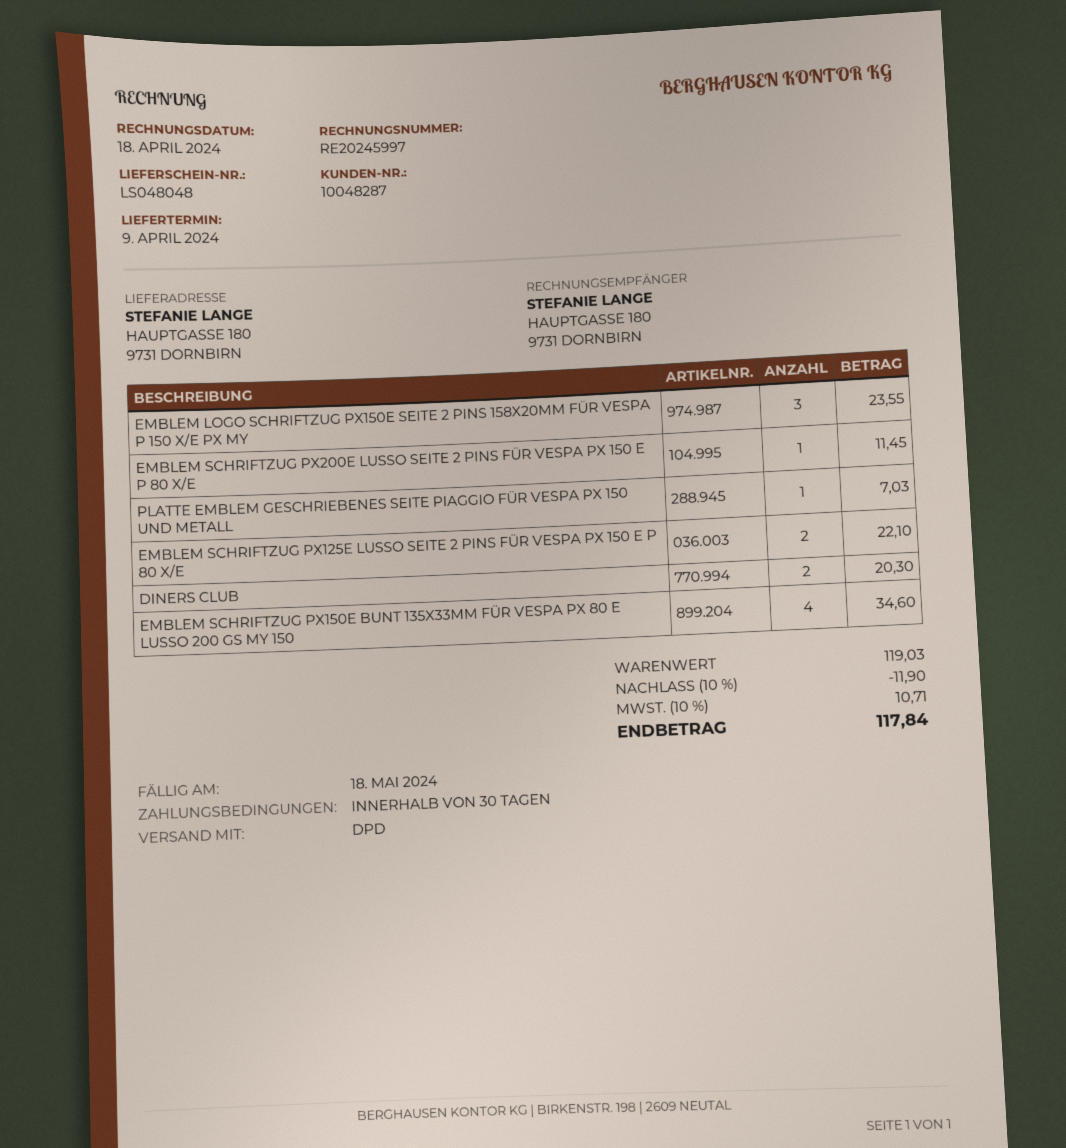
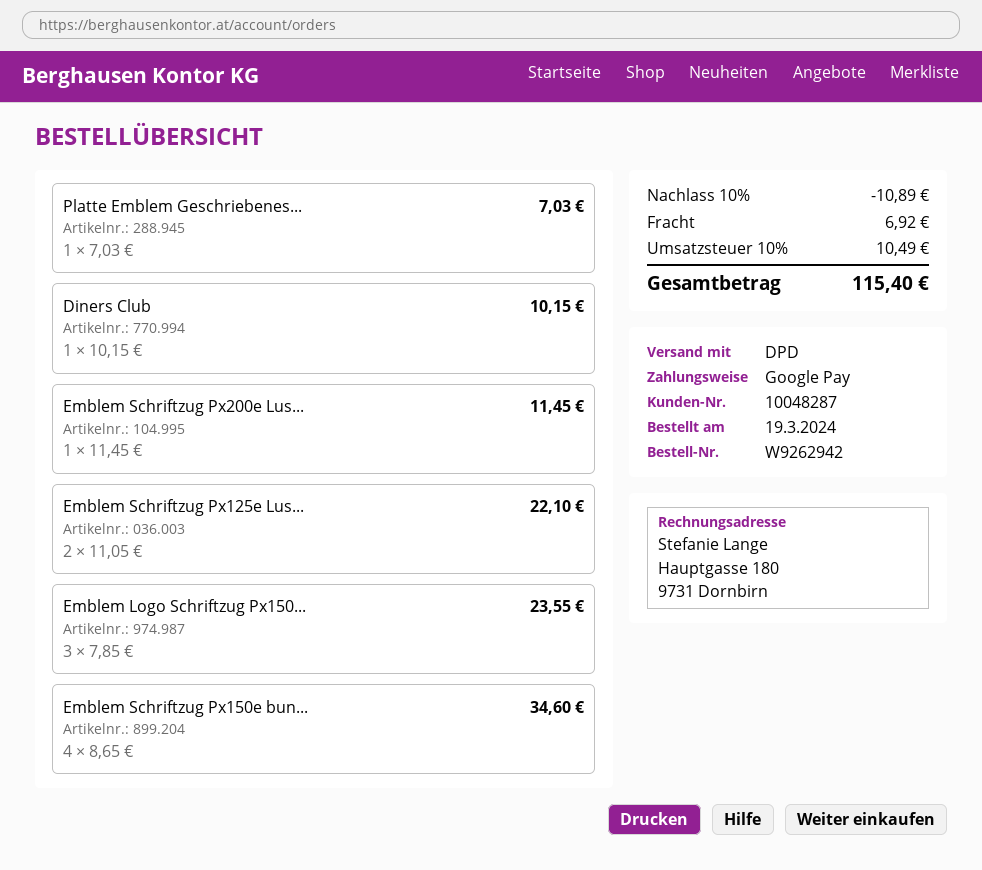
DINERS CLUB: 2 for 20.30 -> 1 for 10.15
discount: 10% = 11.90 -> 10% = 10.89
shipping: none -> 6.92
tax: 10% = 10.71 -> 10% = 10.49
total: 117.84 -> 115.40

